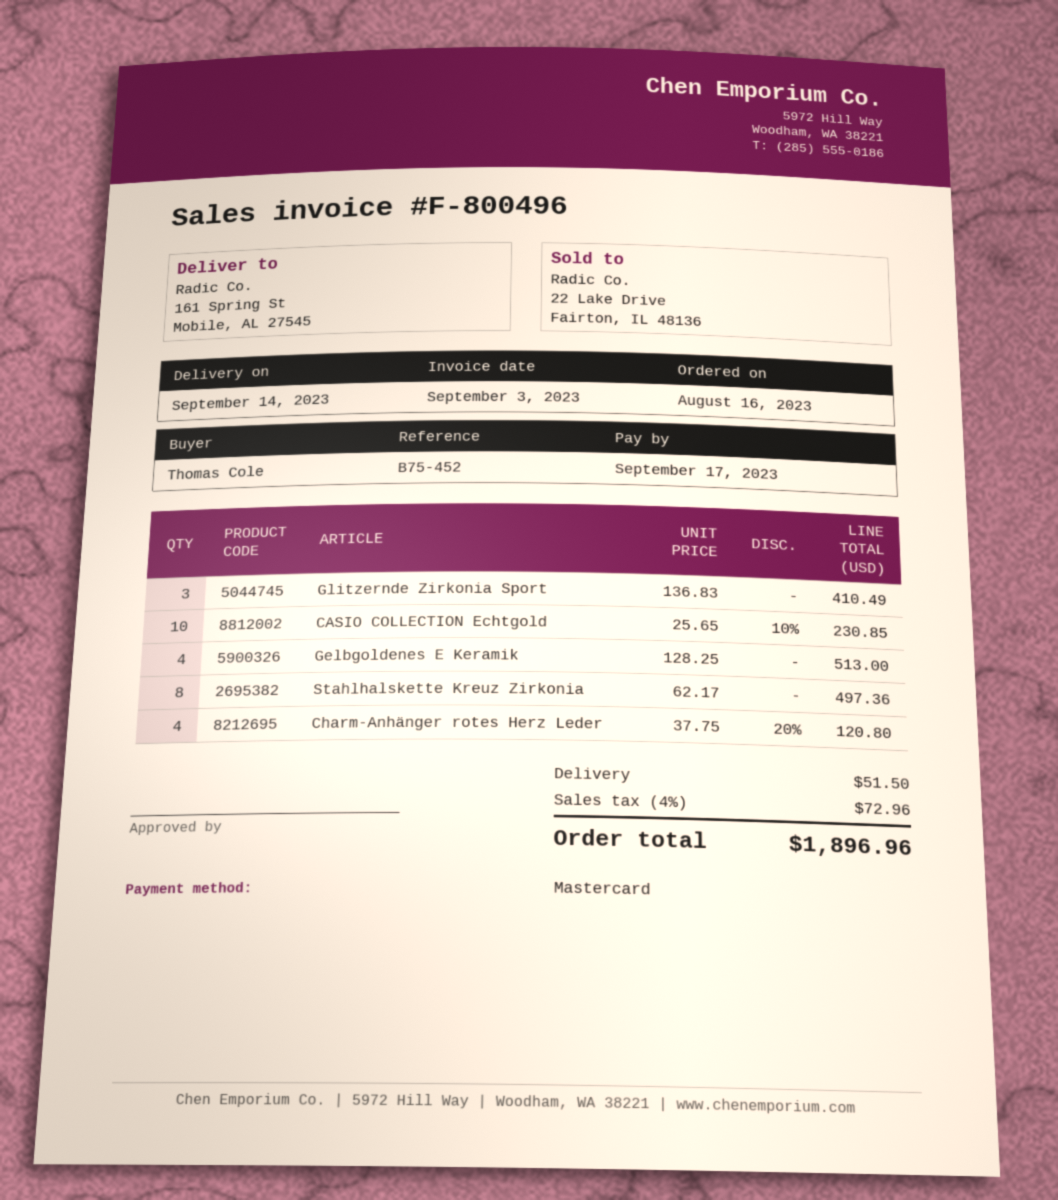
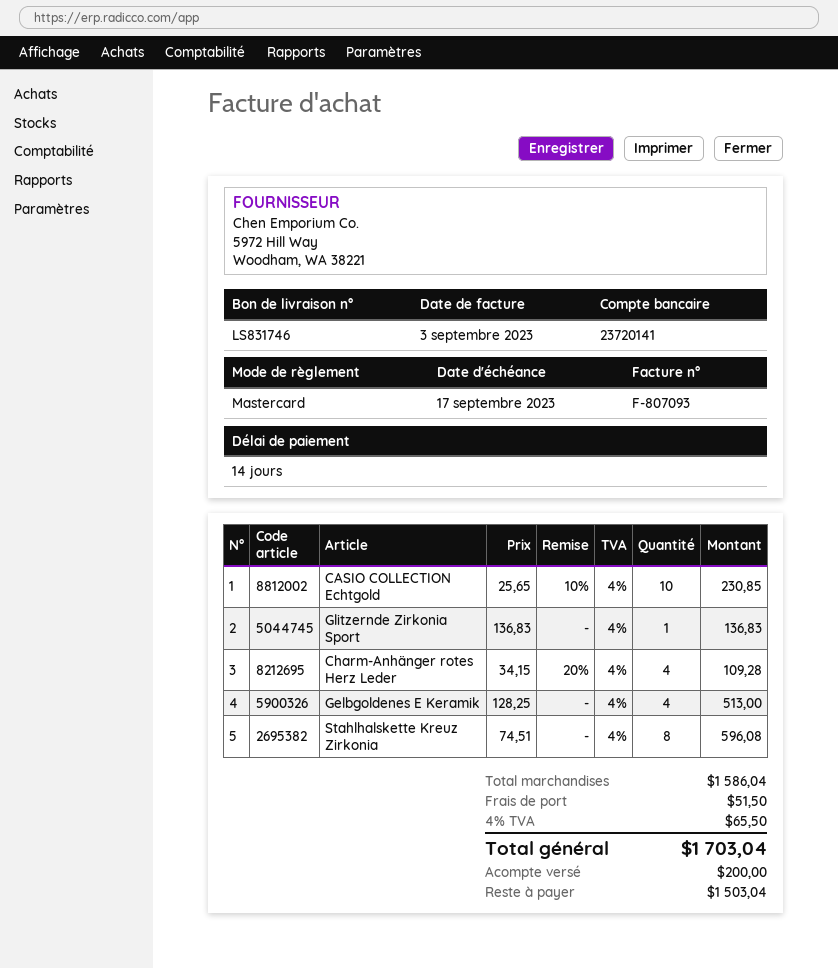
invoice number: F-800496 -> F-807093
Glitzernde Zirkonia Sport: 3 x 136.83 = 410.49 -> 1 x 136.83 = 136.83
Stahlhalskette Kreuz Zirkonia: 8 x 62.17 = 497.36 -> 8 x 74.51 = 596.08
Charm-Anhänger rotes Herz Leder: 4 x 37.75 - 20% = 120.80 -> 4 x 34.15 - 20% = 109.28
tax: 4% = 72.96 -> 4% = 65.50
total: 1896.96 -> 1703.04

